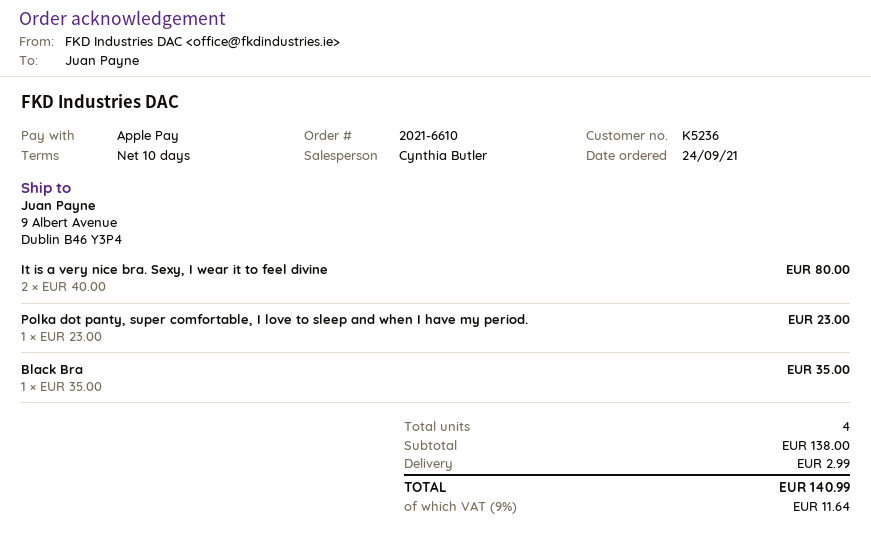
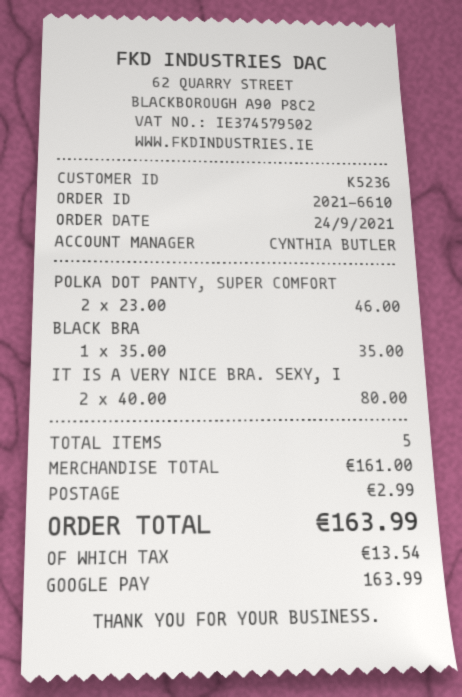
payment method: Apple Pay -> Google Pay
Polka dot panty, super comfortable, I love to sleep and when I have my period.: 1 x 23.00 = 23.00 -> 2 x 23.00 = 46.00
total quantity: 4 -> 5
subtotal: 138.00 -> 161.00
tax: 11.64 -> 13.54
total: 140.99 -> 163.99

